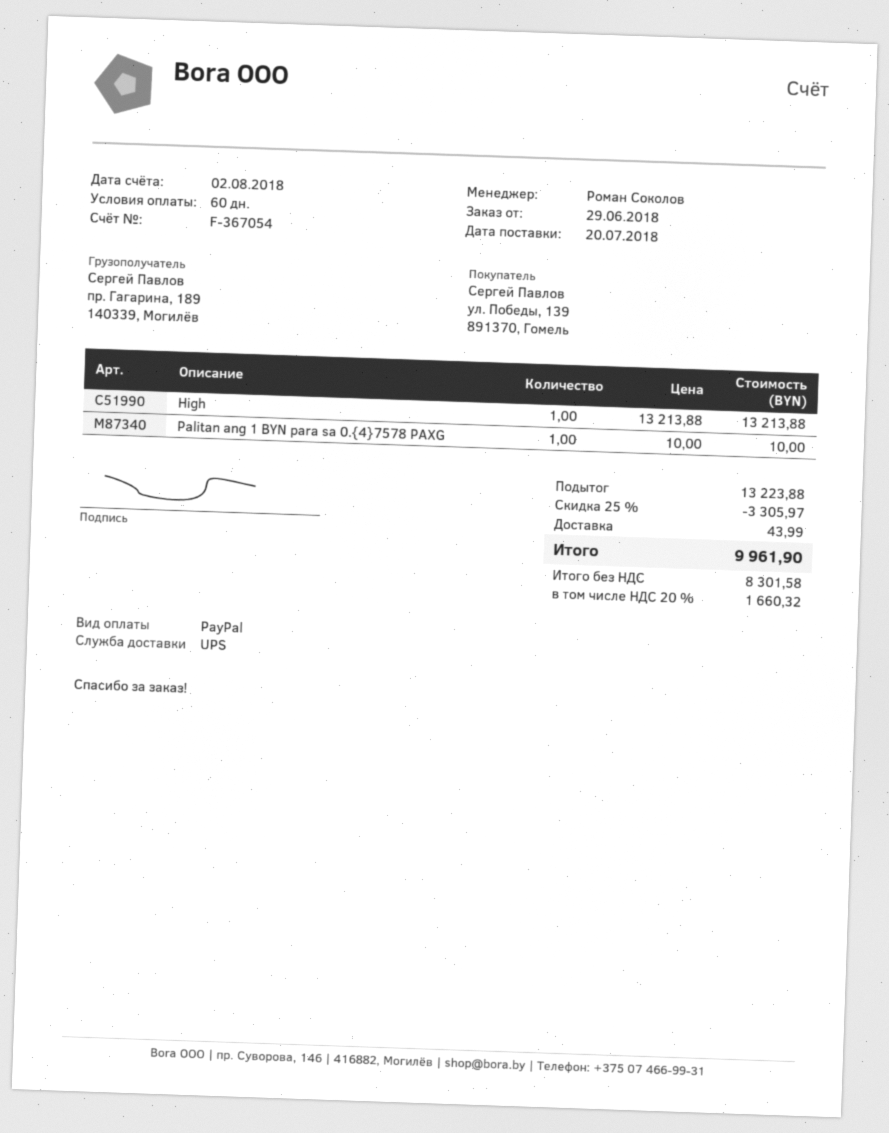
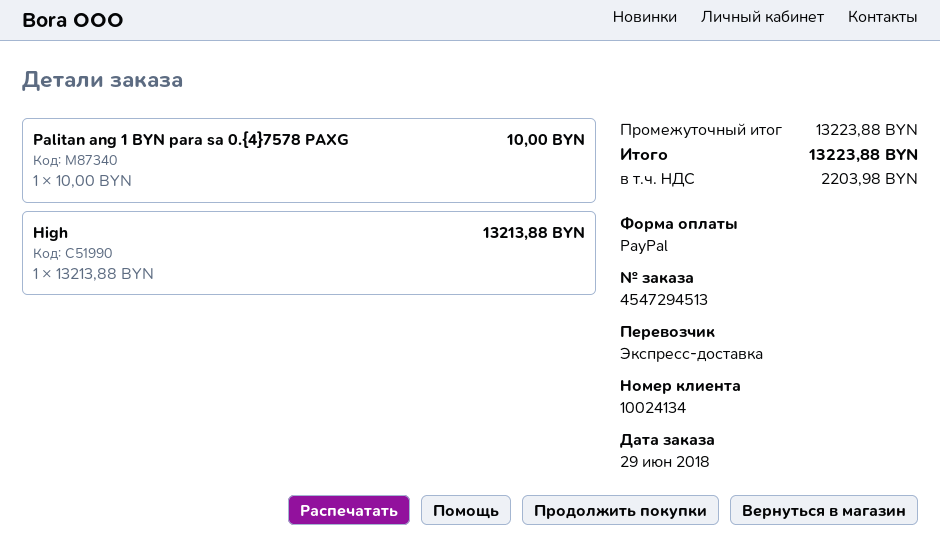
shipping method: UPS -> express
discount: 25% = 3305.97 -> none
shipping: 43.99 -> none
tax: 1660.32 -> 2203.98
total: 9961.90 -> 13223.88

